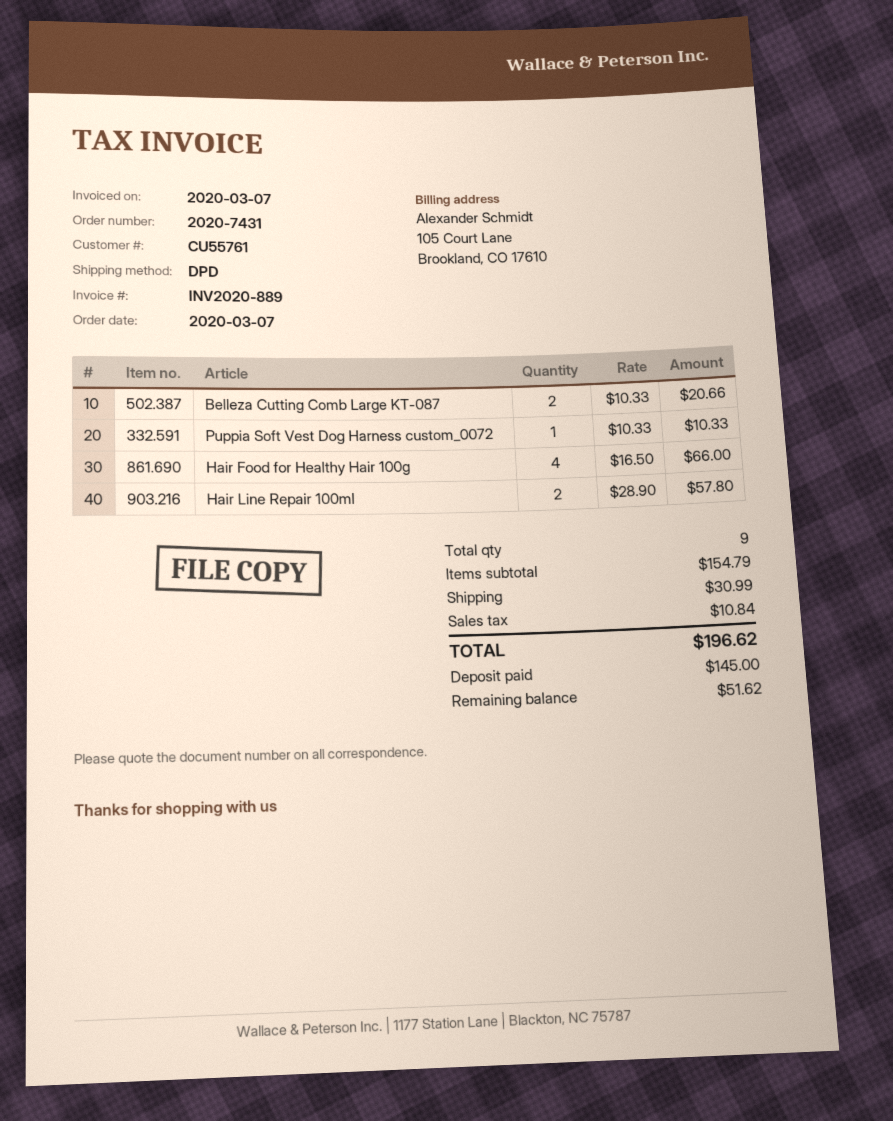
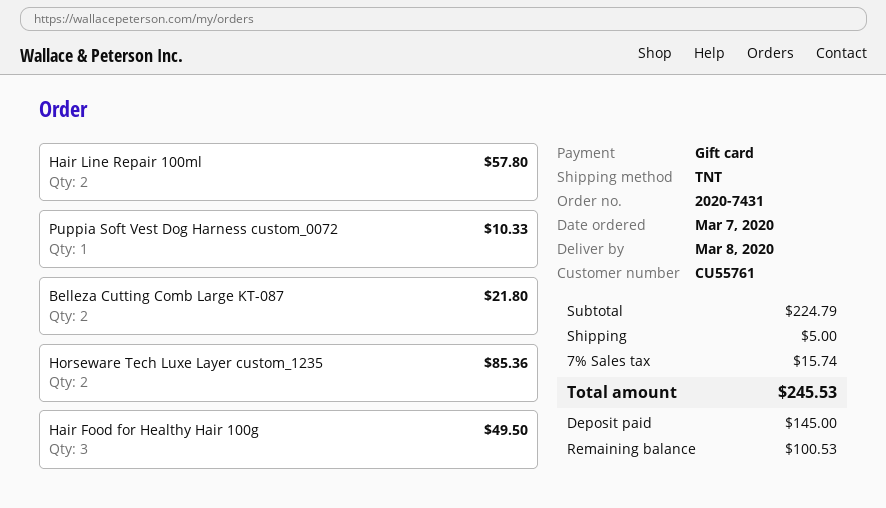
shipping method: DPD -> TNT
Belleza Cutting Comb Large KT-087: 2 for 20.66 -> 2 for 21.80
Hair Food for Healthy Hair 100g: 4 for 66.00 -> 3 for 49.50
Horseware Tech Luxe Layer custom_1235: none -> 2 for 85.36
subtotal: 154.79 -> 224.79
shipping: 30.99 -> 5.00
tax: 10.84 -> 15.74
total: 196.62 -> 245.53
balance: 51.62 -> 100.53

